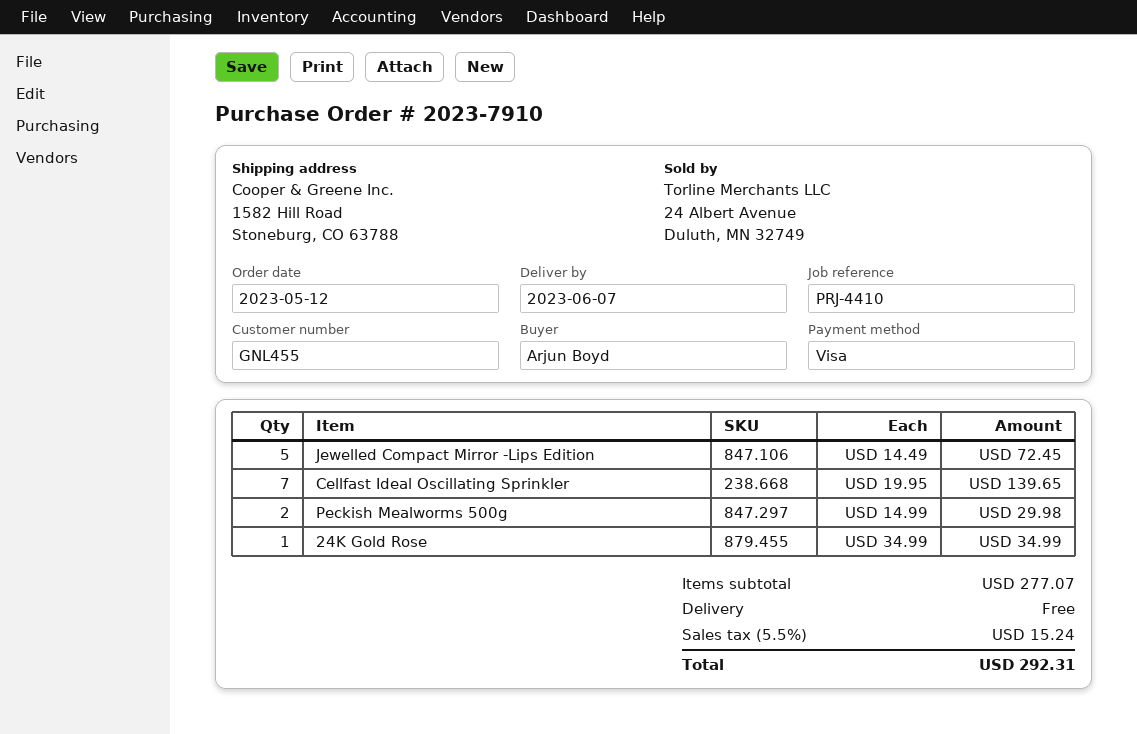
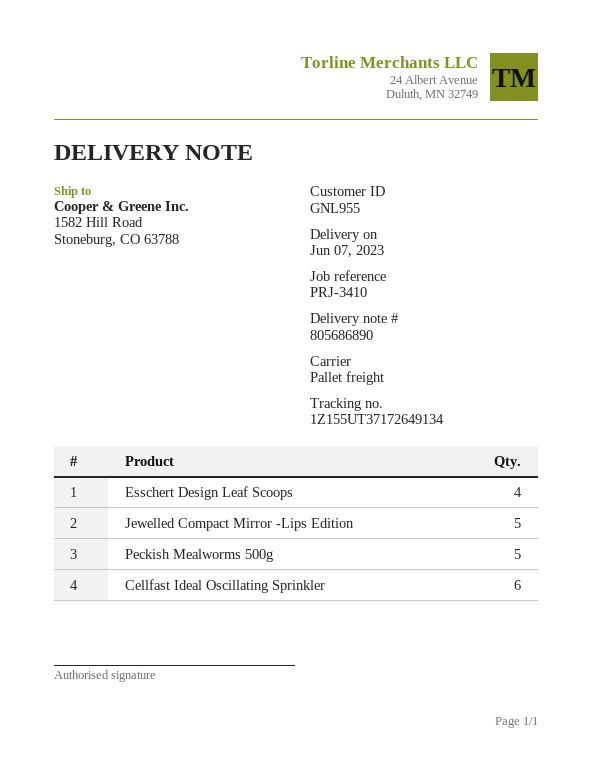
customer number: GNL455 -> GNL955
reference: PRJ-4410 -> PRJ-3410
Cellfast Ideal Oscillating Sprinkler: 7 -> 6
Peckish Mealworms 500g: 2 -> 5
24K Gold Rose: 1 -> none
Esschert Design Leaf Scoops: none -> 4

